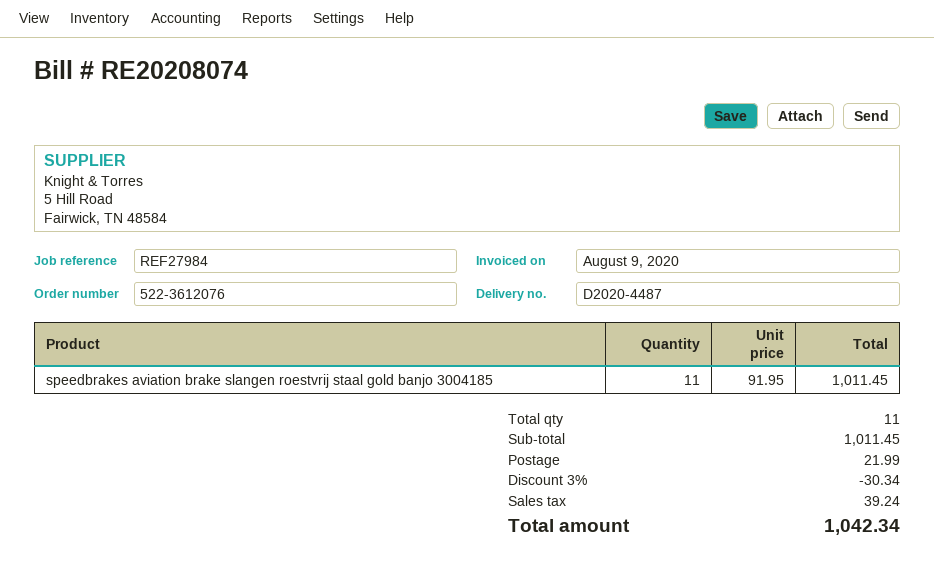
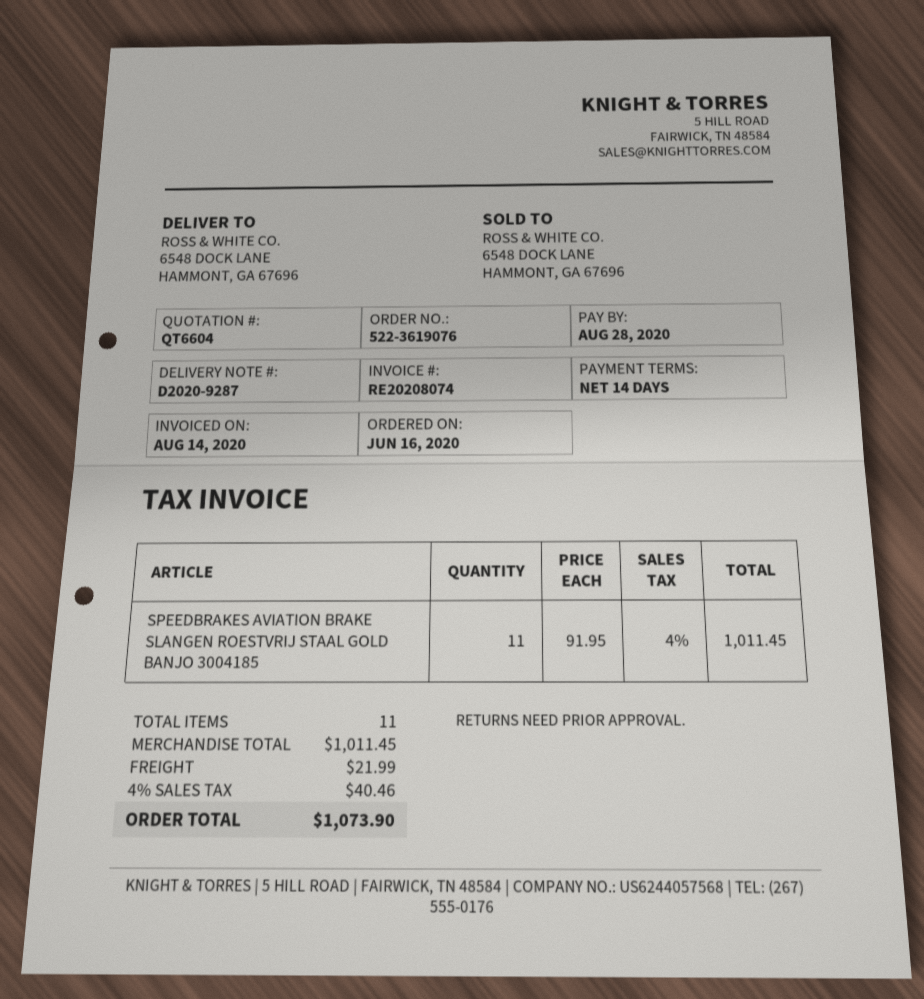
order number: 522-3612076 -> 522-3619076
delivery note number: D2020-4487 -> D2020-9287
invoice date: 2020-08-09 -> 2020-08-14
discount: 3% = 30.34 -> none
tax: 39.24 -> 40.46
total: 1042.34 -> 1073.90

